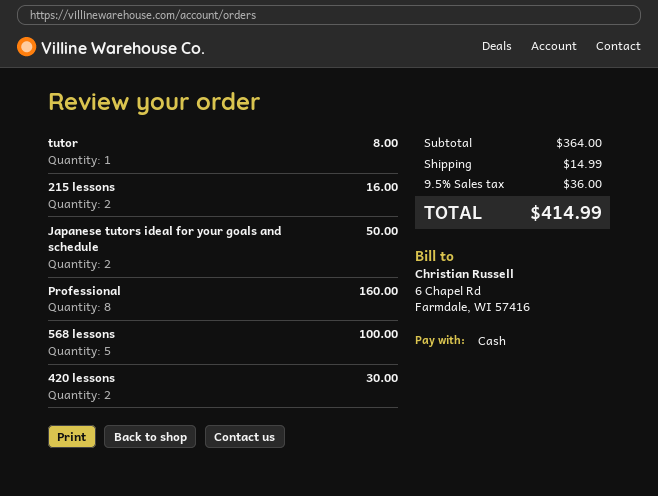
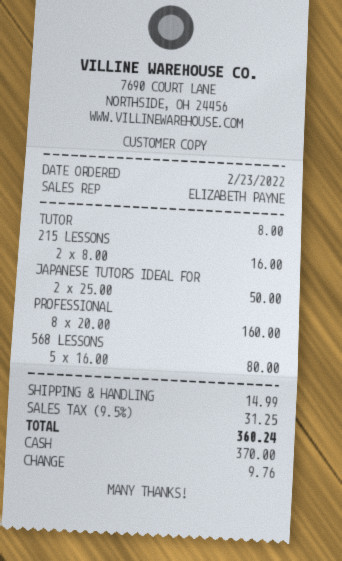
568 lessons: 5 for 100.00 -> 5 for 80.00
420 lessons: 2 for 30.00 -> none
tax: 9.5% = 36.00 -> 9.5% = 31.25
total: 414.99 -> 360.24

